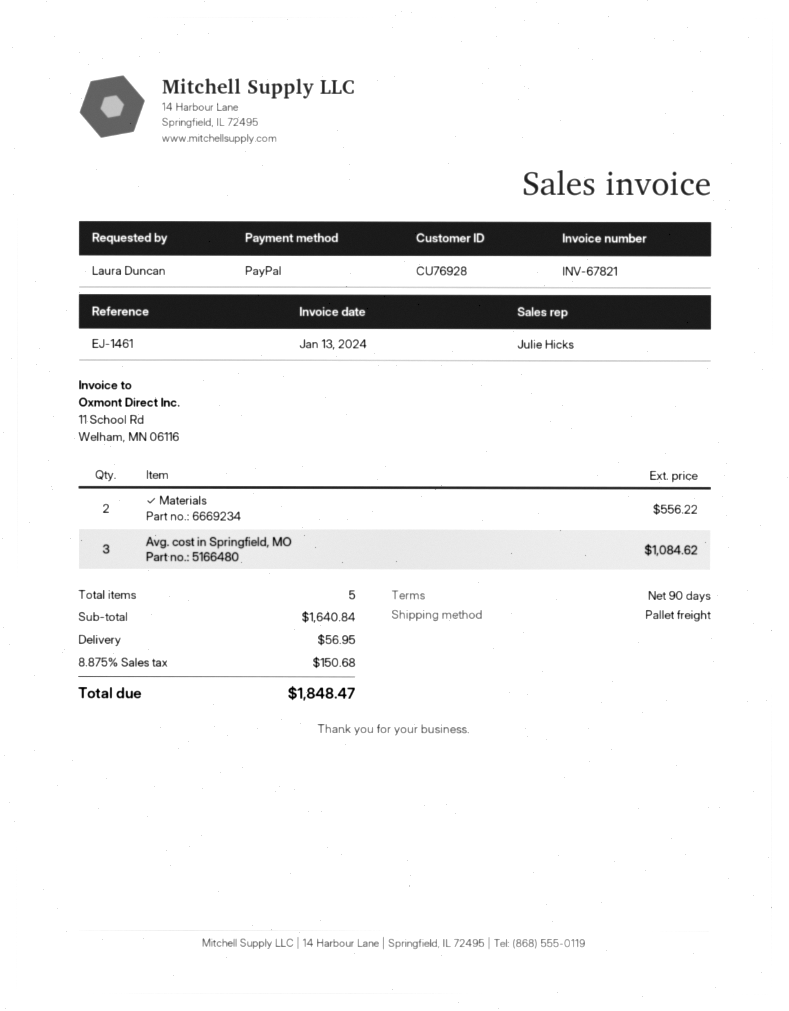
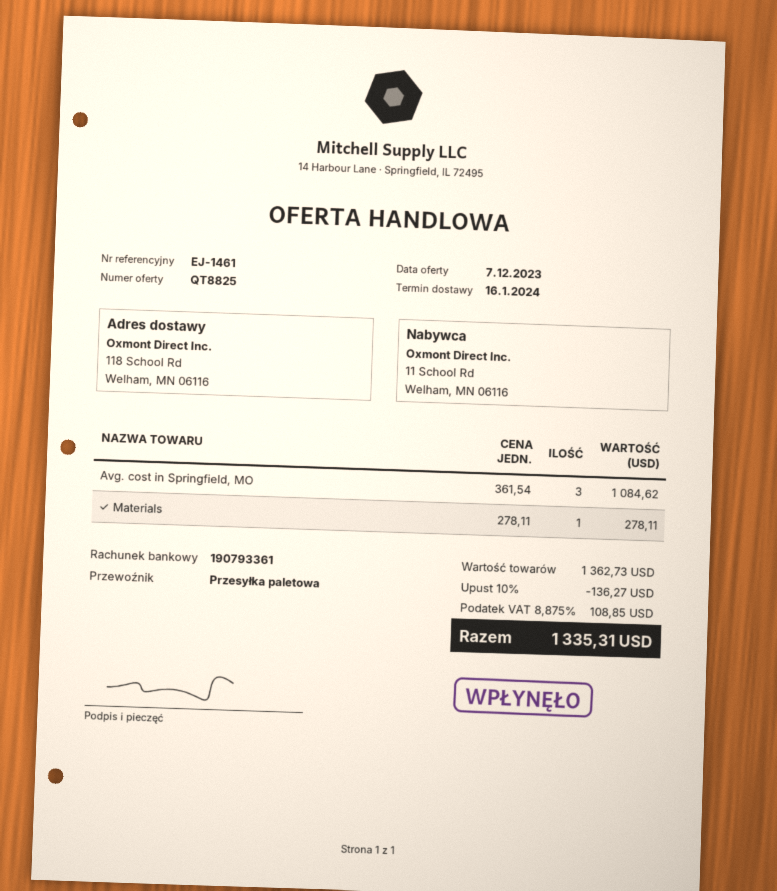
✓ Materials: 2 for 556.22 -> 1 for 278.11
subtotal: 1640.84 -> 1362.73
discount: none -> 10% = 136.27
shipping: 56.95 -> none
tax: 8.875% = 150.68 -> 8.875% = 108.85
total: 1848.47 -> 1335.31

